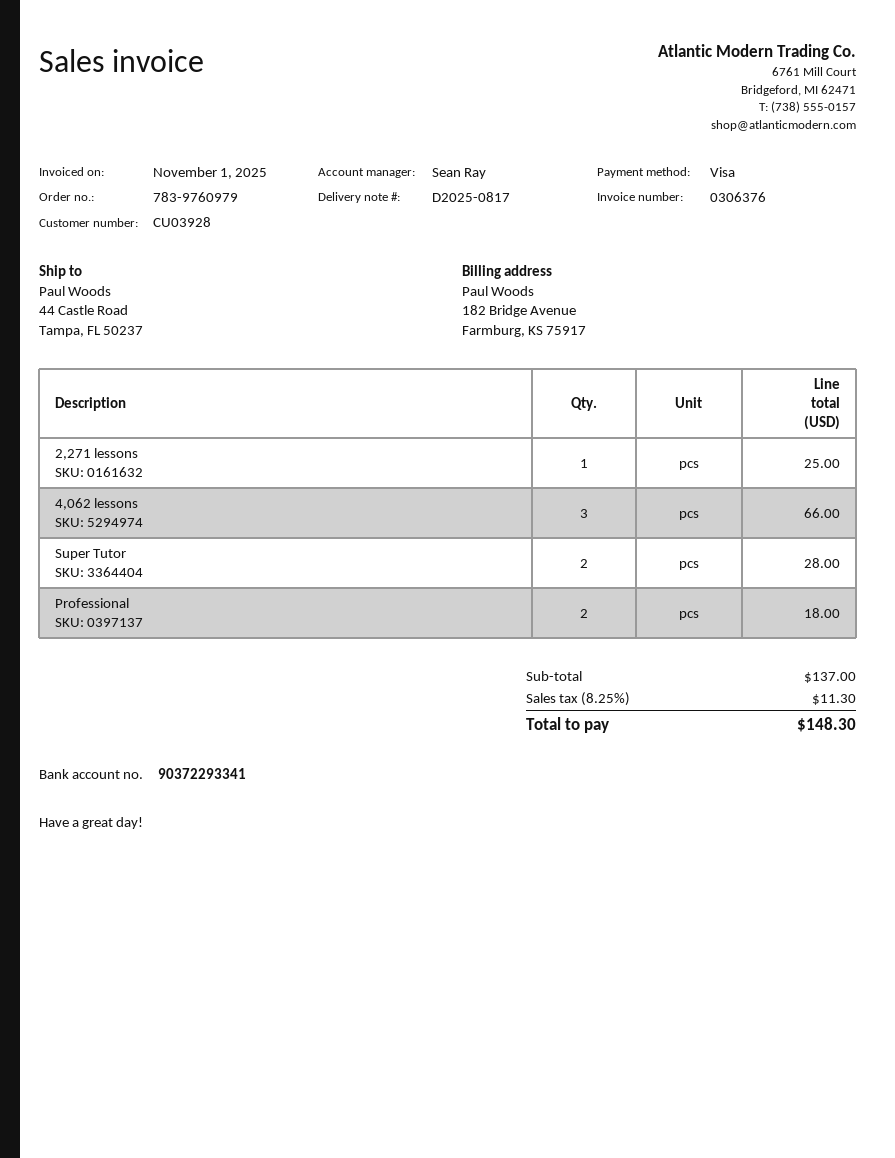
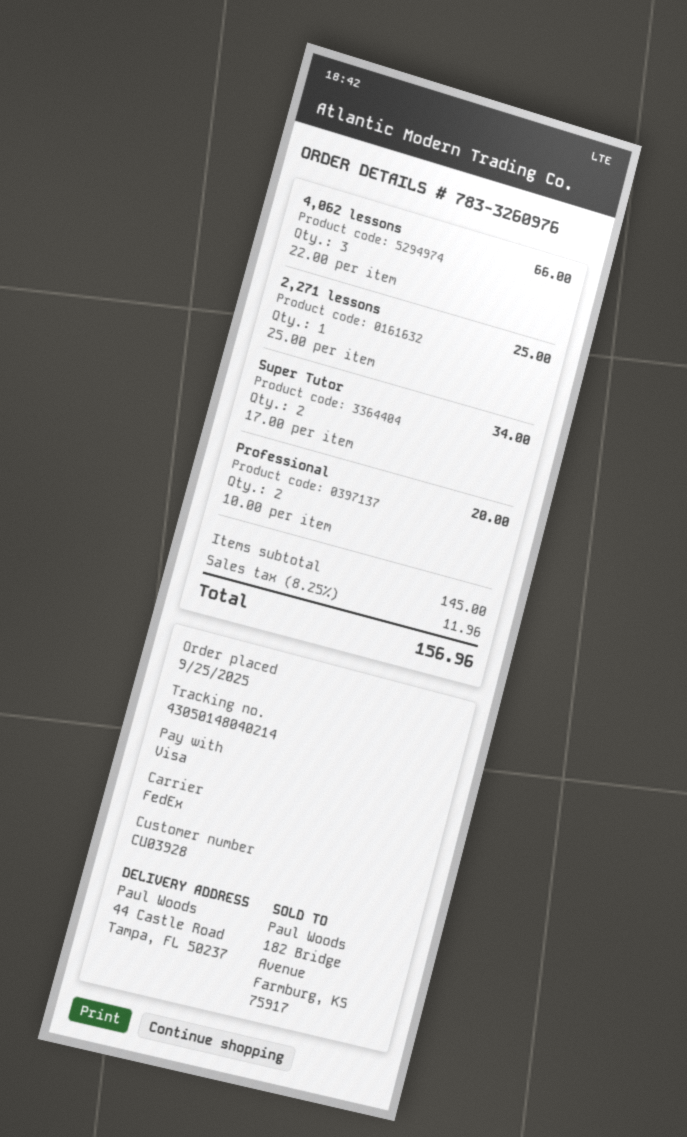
order number: 783-9760979 -> 783-3260976
Super Tutor: 2 for 28.00 -> 2 for 34.00
Professional: 2 for 18.00 -> 2 for 20.00
subtotal: 137.00 -> 145.00
tax: 8.25% = 11.30 -> 8.25% = 11.96
total: 148.30 -> 156.96

